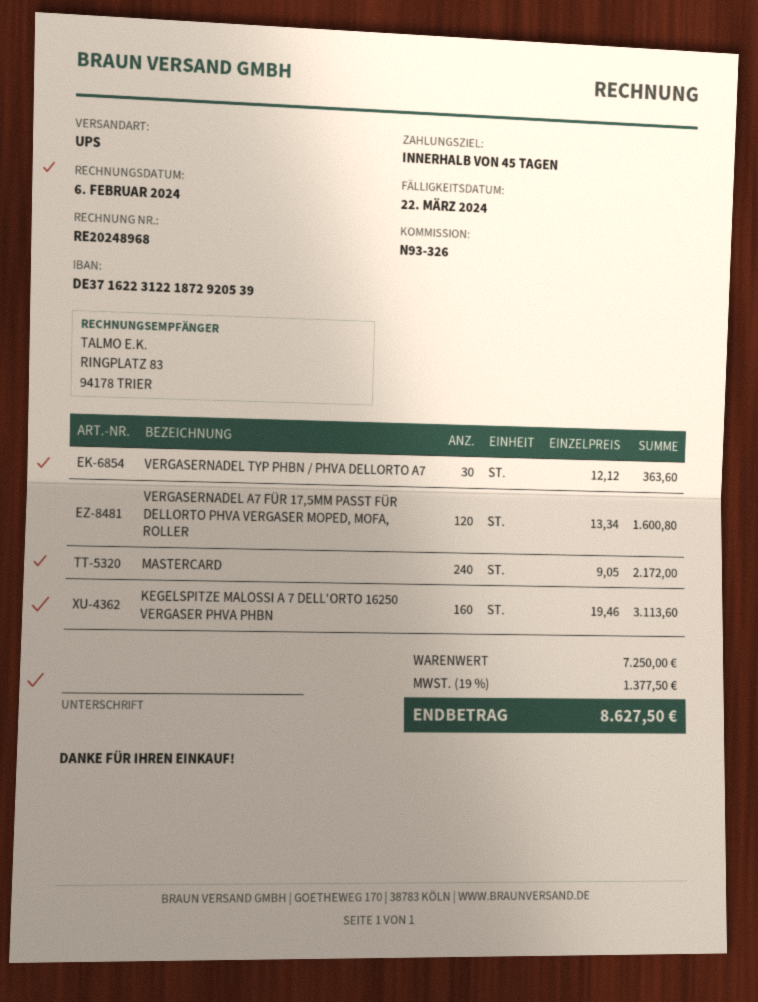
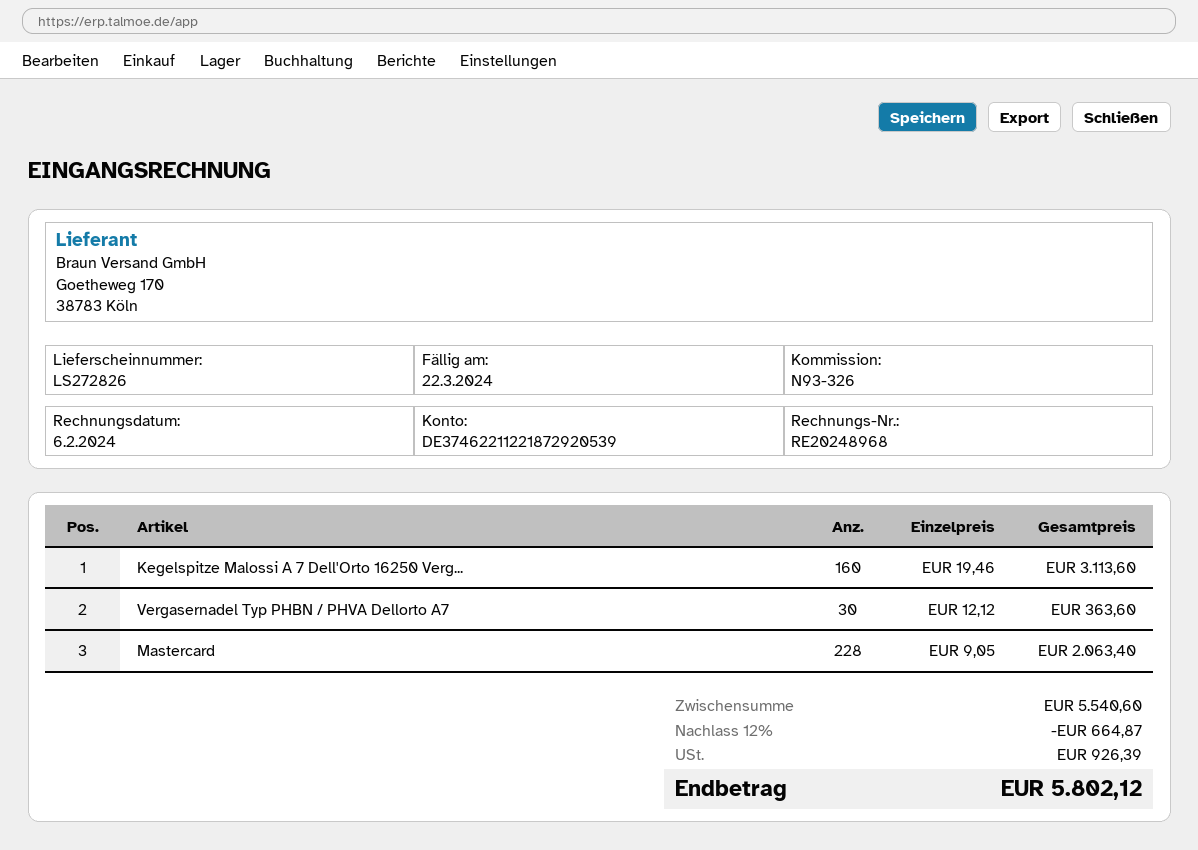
bank account: DE37162231221872920539 -> DE37462211221872920539
VERGASERNADEL A7 FÜR 17,5MM PASST FÜR DELLORTO PHVA VERGASER MOPED, MOFA, ROLLER: 120 x 13.34 = 1600.80 -> none
MASTERCARD: 240 x 9.05 = 2172.00 -> 228 x 9.05 = 2063.40
subtotal: 7250.00 -> 5540.60
discount: none -> 12% = 664.87
tax: 1377.50 -> 926.39
total: 8627.50 -> 5802.12

